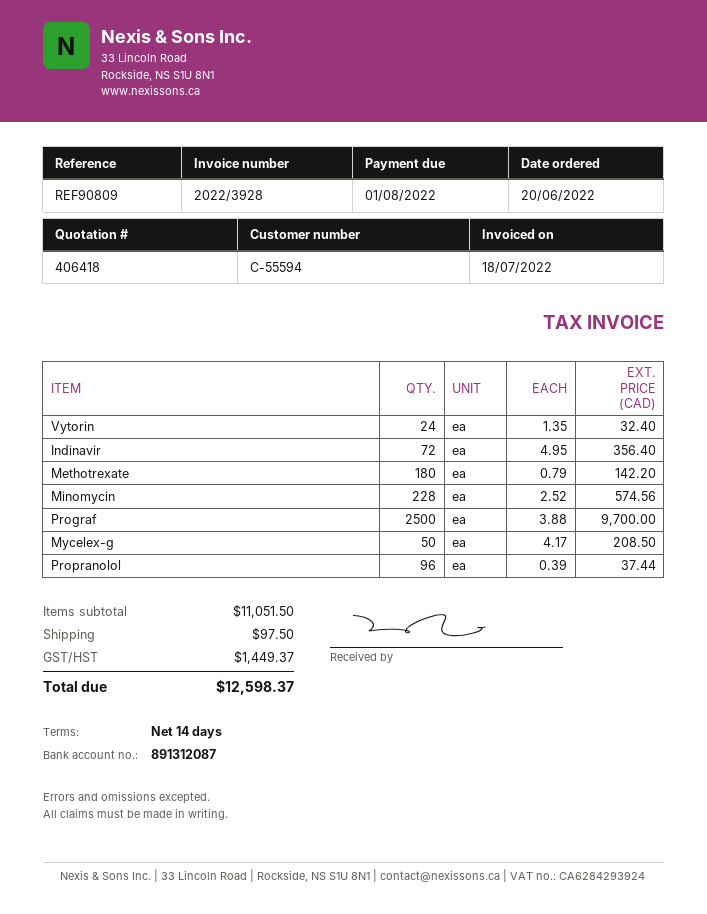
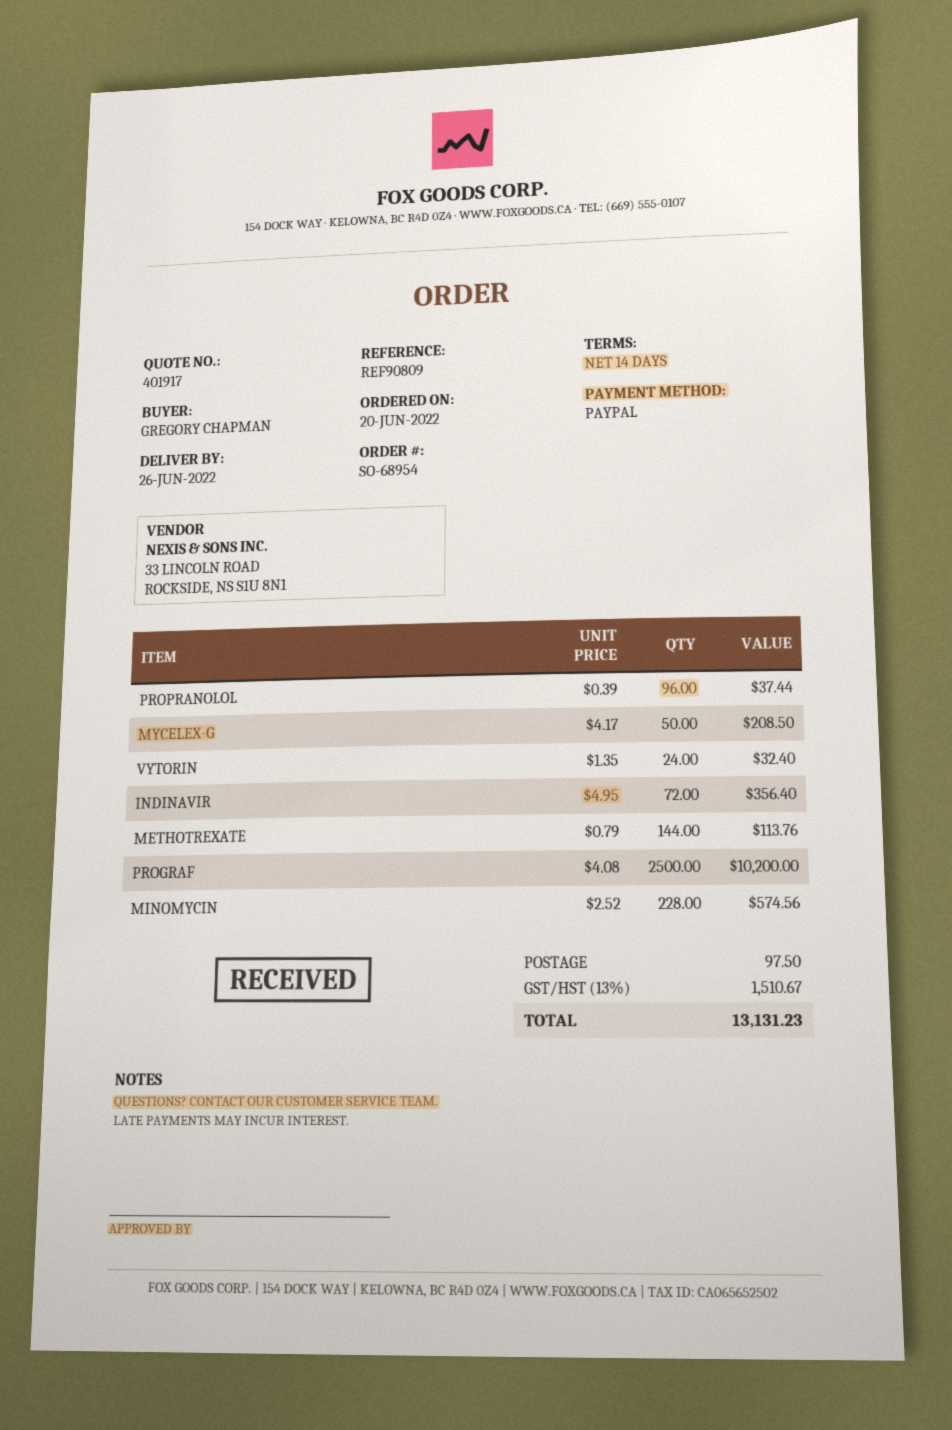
quote number: 406418 -> 401917
Methotrexate: 180 x 0.79 = 142.20 -> 144 x 0.79 = 113.76
Prograf: 2500 x 3.88 = 9700.00 -> 2500 x 4.08 = 10200.00
tax: 1449.37 -> 1510.67
total: 12598.37 -> 13131.23

